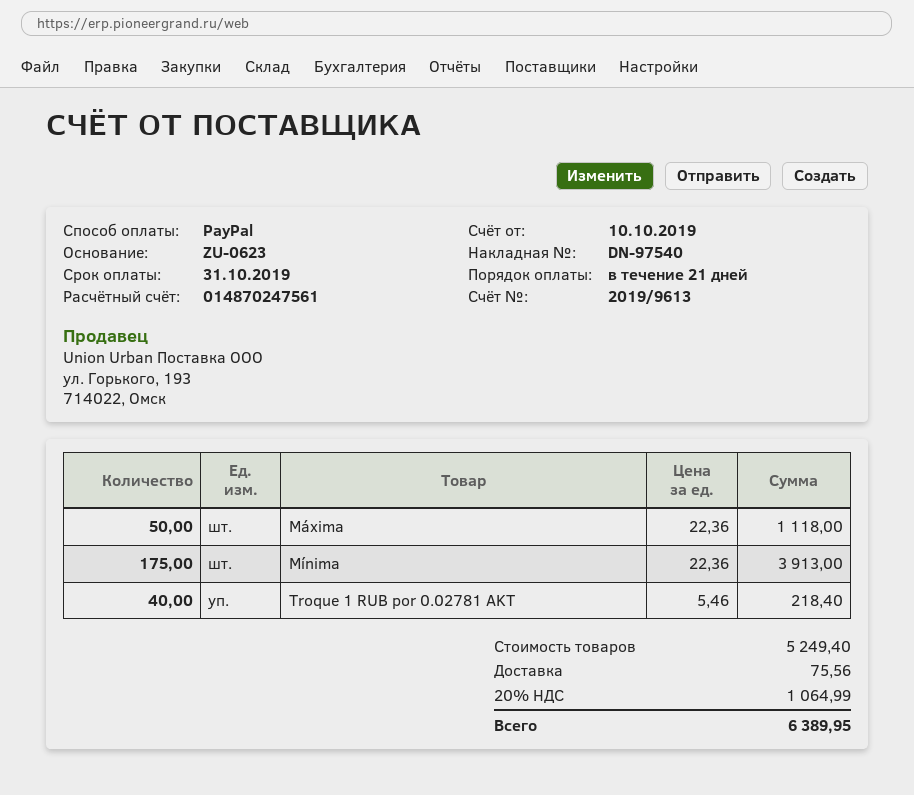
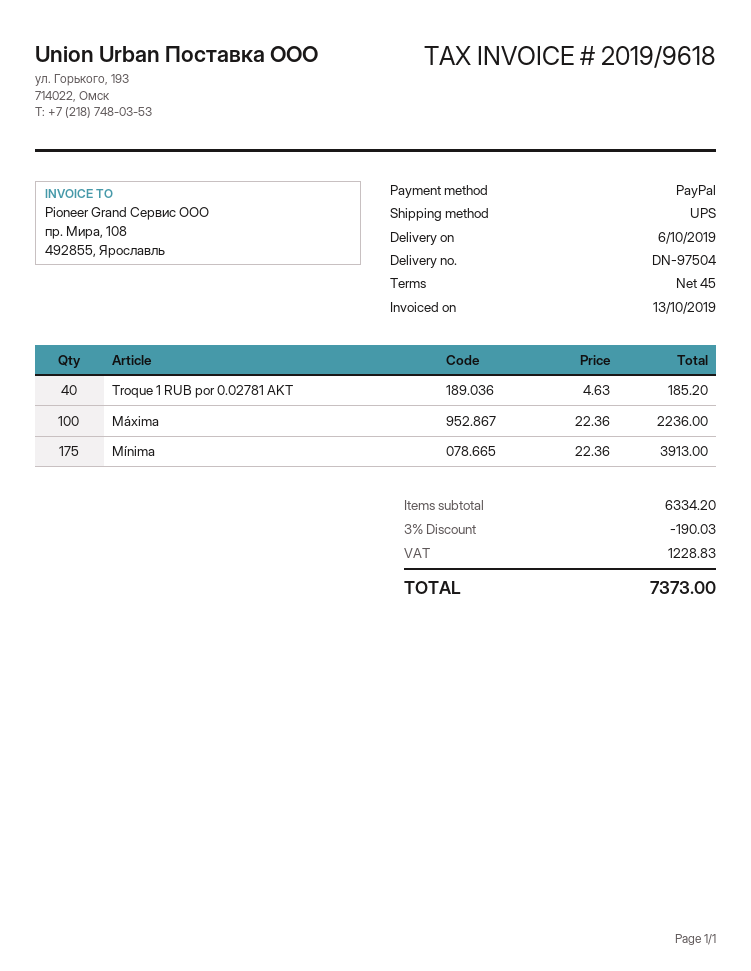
delivery note number: DN-97540 -> DN-97504
invoice number: 2019/9613 -> 2019/9618
invoice date: 2019-10-10 -> 2019-10-13
payment terms: 21 days -> 45 days
Máxima: 50 x 22.36 = 1118.00 -> 100 x 22.36 = 2236.00
Troque 1 RUB por 0.02781 AKT: 40 x 5.46 = 218.40 -> 40 x 4.63 = 185.20
subtotal: 5249.40 -> 6334.20
discount: none -> 3% = 190.03
shipping: 75.56 -> none
tax: 1064.99 -> 1228.83
total: 6389.95 -> 7373.00

